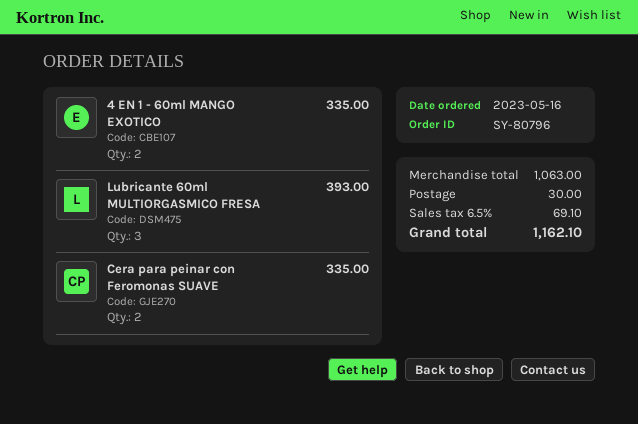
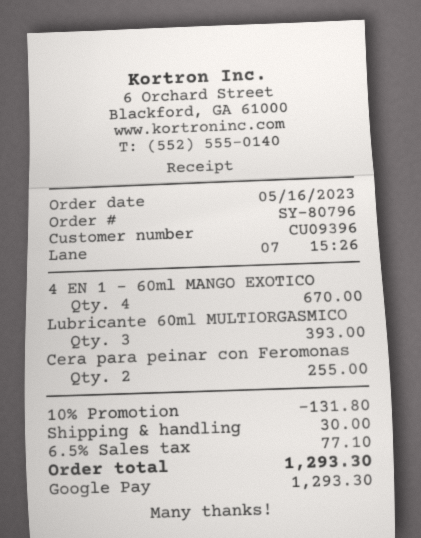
4 EN 1 - 60ml MANGO EXOTICO: 2 for 335.00 -> 4 for 670.00
Cera para peinar con Feromonas SUAVE: 2 for 335.00 -> 2 for 255.00
discount: none -> 10% = 131.80
tax: 6.5% = 69.10 -> 6.5% = 77.10
total: 1162.10 -> 1293.30

